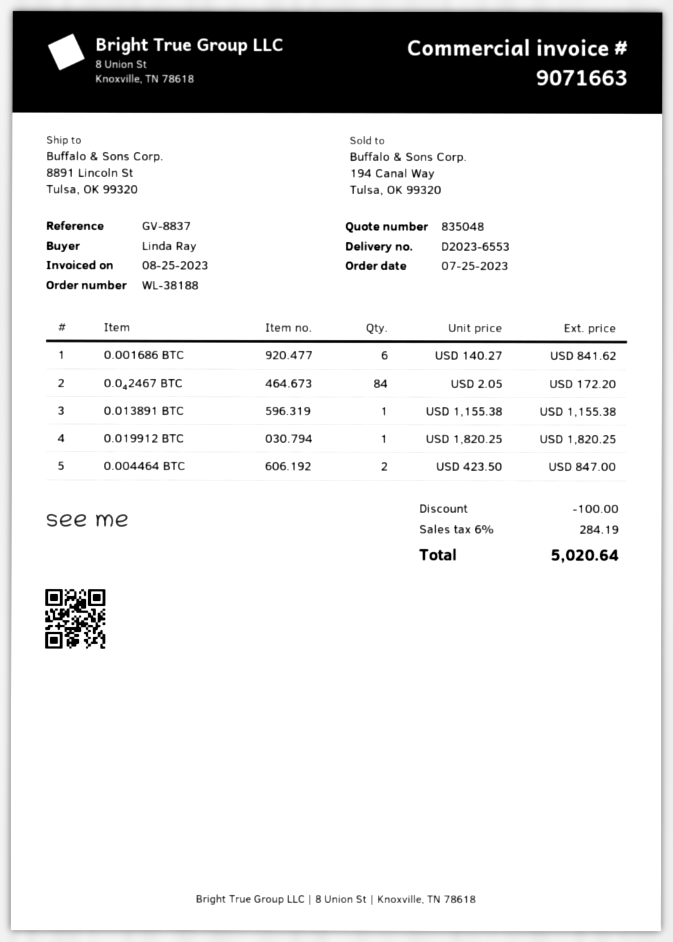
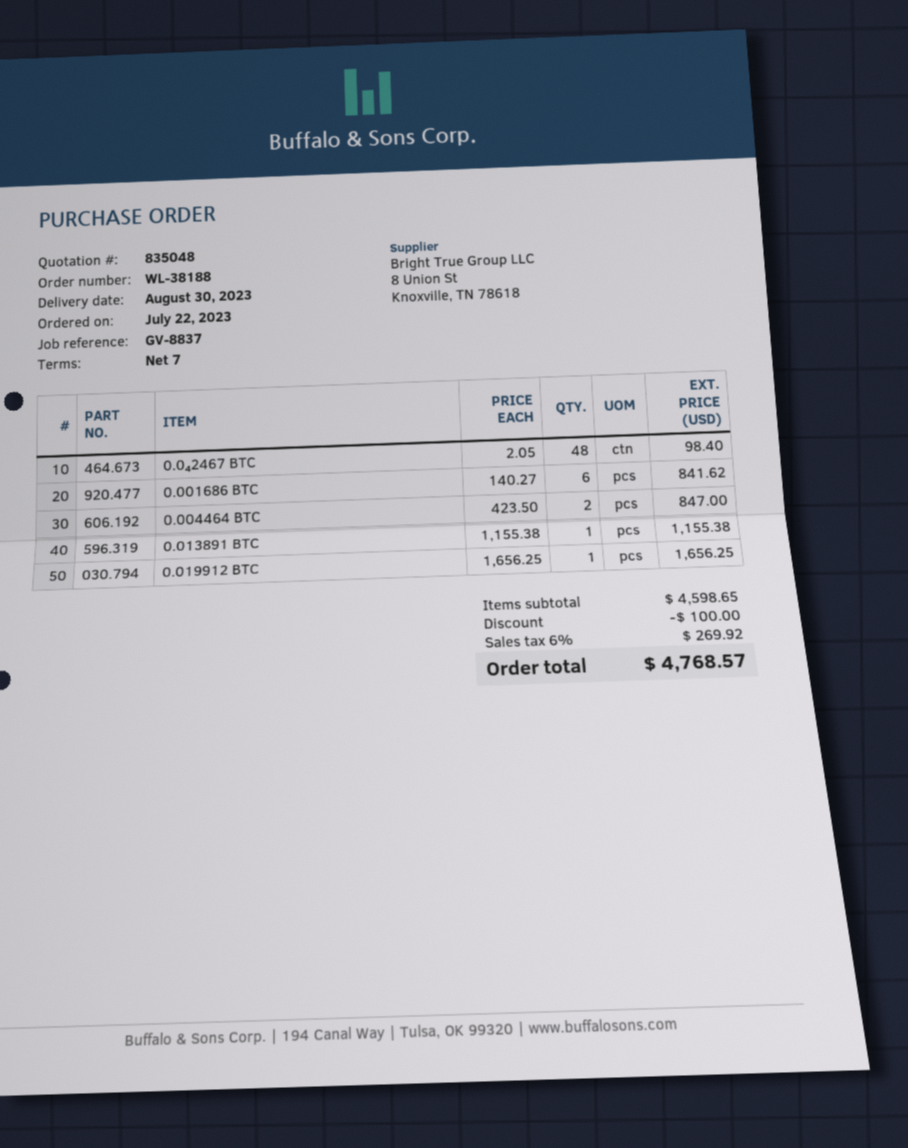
order date: 2023-07-25 -> 2023-07-22
0.0₄2467 BTC: 84 x 2.05 = 172.20 -> 48 x 2.05 = 98.40
0.019912 BTC: 1 x 1820.25 = 1820.25 -> 1 x 1656.25 = 1656.25
tax: 6% = 284.19 -> 6% = 269.92
total: 5020.64 -> 4768.57

